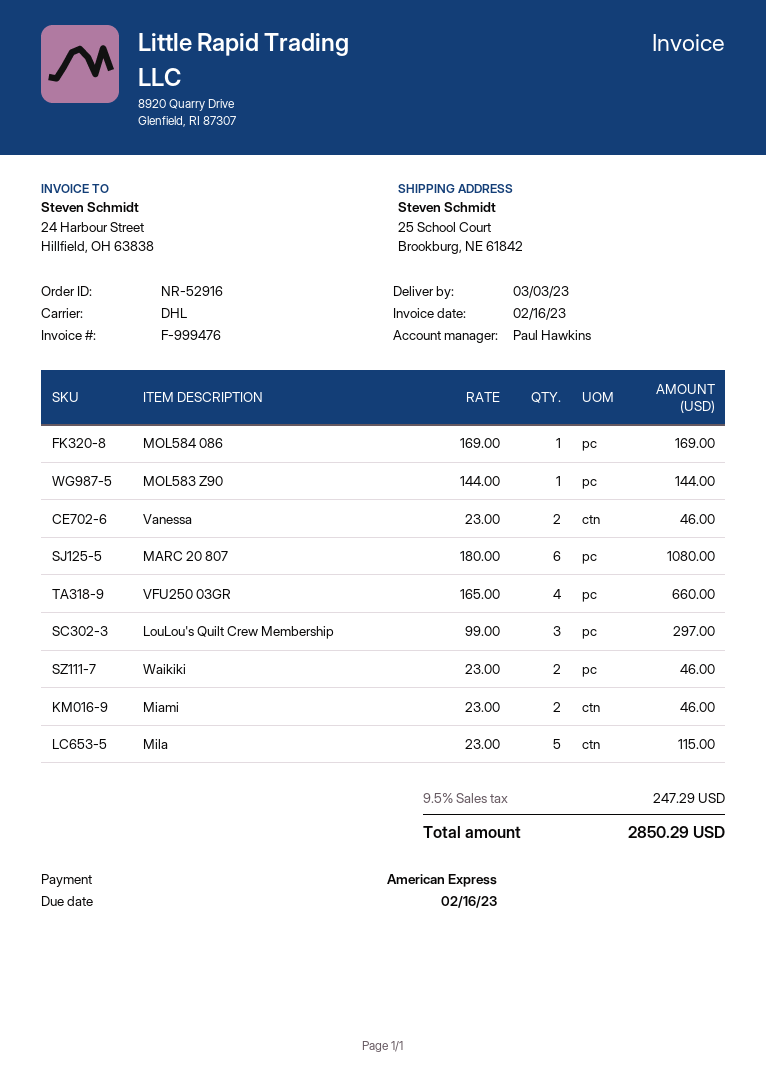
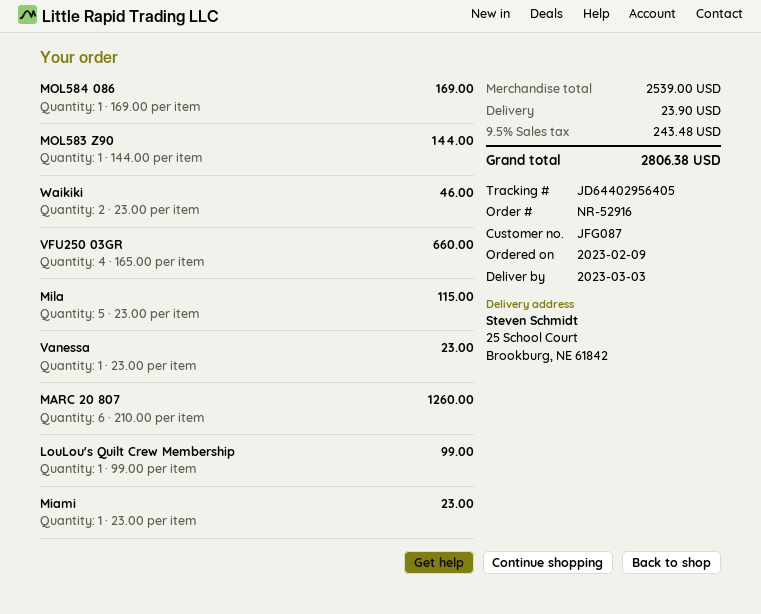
Vanessa: 2 x 23.00 = 46.00 -> 1 x 23.00 = 23.00
MARC 20 807: 6 x 180.00 = 1080.00 -> 6 x 210.00 = 1260.00
LouLou's Quilt Crew Membership: 3 x 99.00 = 297.00 -> 1 x 99.00 = 99.00
Miami: 2 x 23.00 = 46.00 -> 1 x 23.00 = 23.00
shipping: none -> 23.90
tax: 9.5% = 247.29 -> 9.5% = 243.48
total: 2850.29 -> 2806.38

